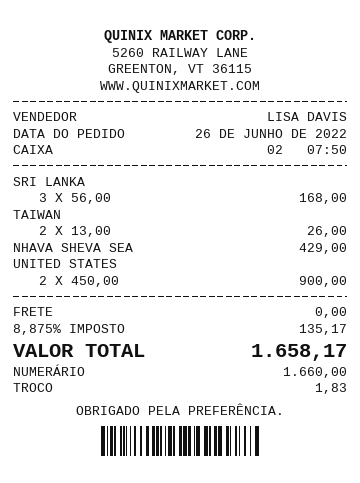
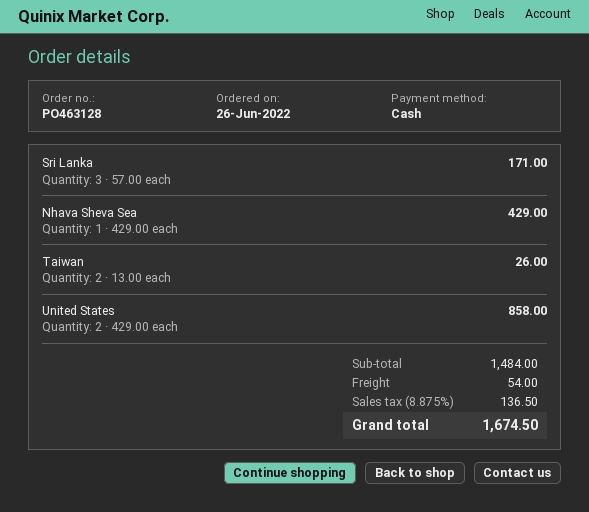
SRI LANKA: 3 x 56.00 = 168.00 -> 3 x 57.00 = 171.00
UNITED STATES: 2 x 450.00 = 900.00 -> 2 x 429.00 = 858.00
shipping: 0.00 -> 54.00
tax: 8.875% = 135.17 -> 8.875% = 136.50
total: 1658.17 -> 1674.50

